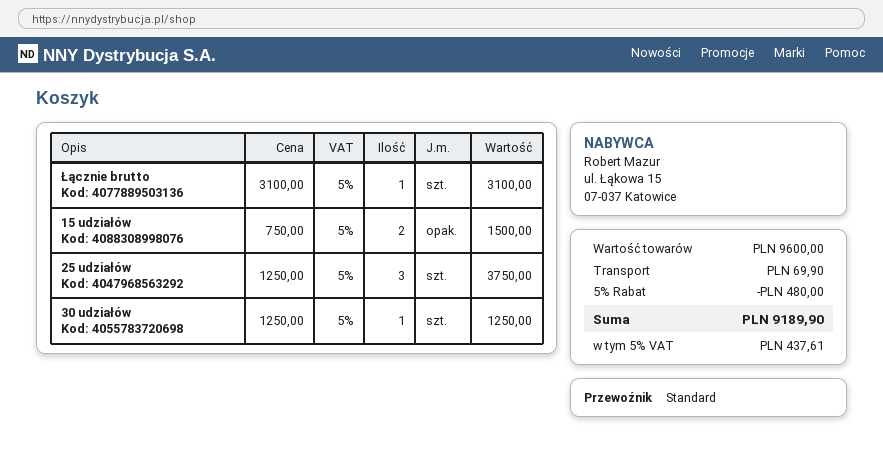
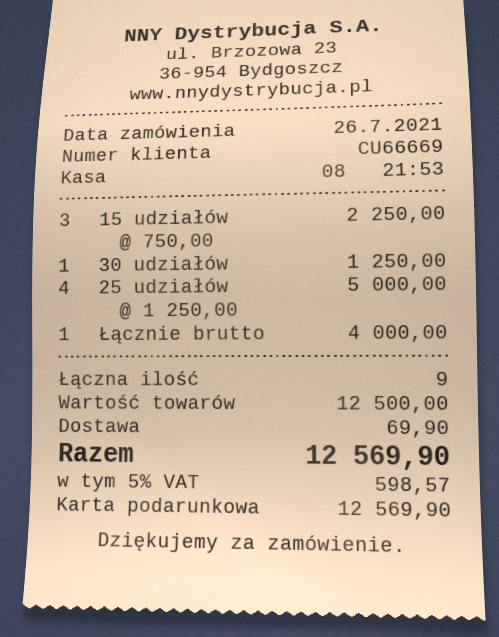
Łącznie brutto: 1 x 3100.00 = 3100.00 -> 1 x 4000.00 = 4000.00
15 udziałów: 2 x 750.00 = 1500.00 -> 3 x 750.00 = 2250.00
25 udziałów: 3 x 1250.00 = 3750.00 -> 4 x 1250.00 = 5000.00
subtotal: 9600.00 -> 12500.00
discount: 5% = 480.00 -> none
tax: 5% = 437.61 -> 5% = 598.57
total: 9189.90 -> 12569.90

